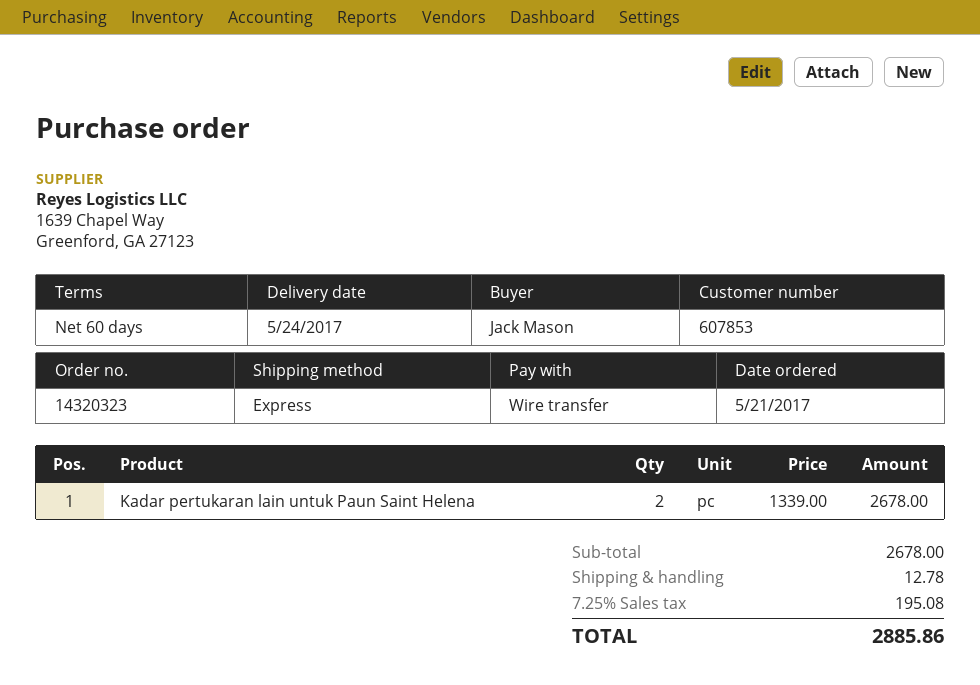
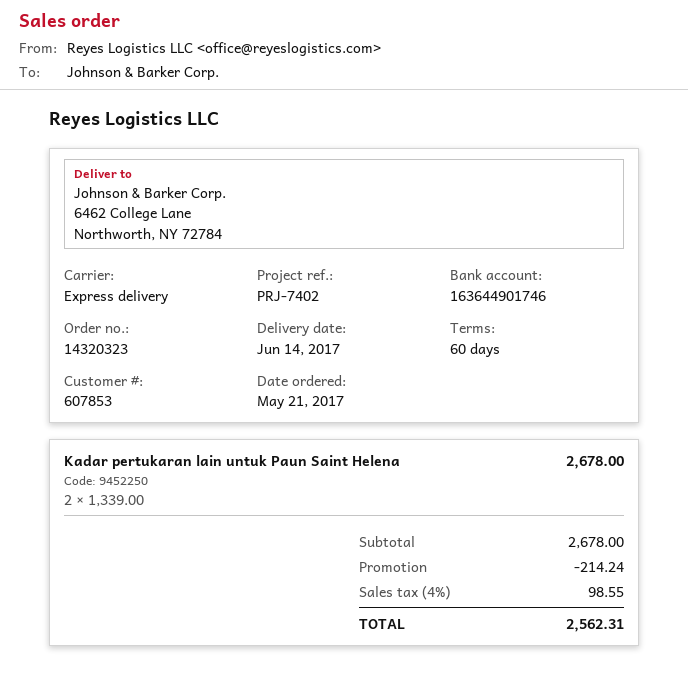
delivery date: 2017-05-24 -> 2017-06-14
discount: none -> 214.24
shipping: 12.78 -> none
tax: 7.25% = 195.08 -> 4% = 98.55
total: 2885.86 -> 2562.31

